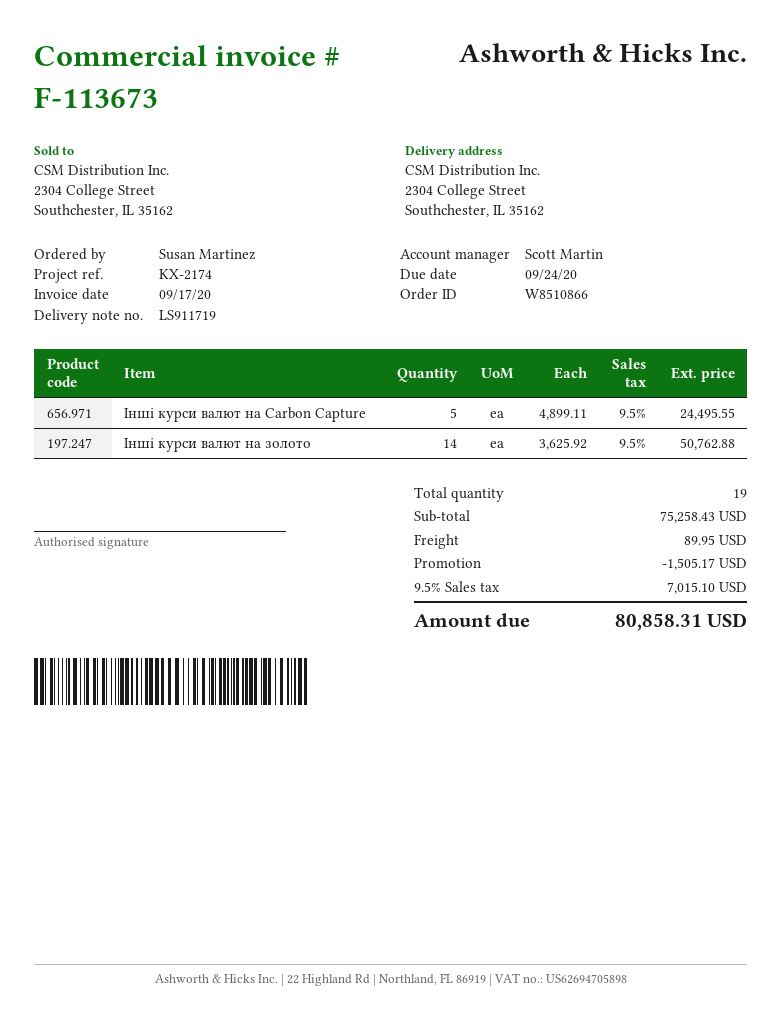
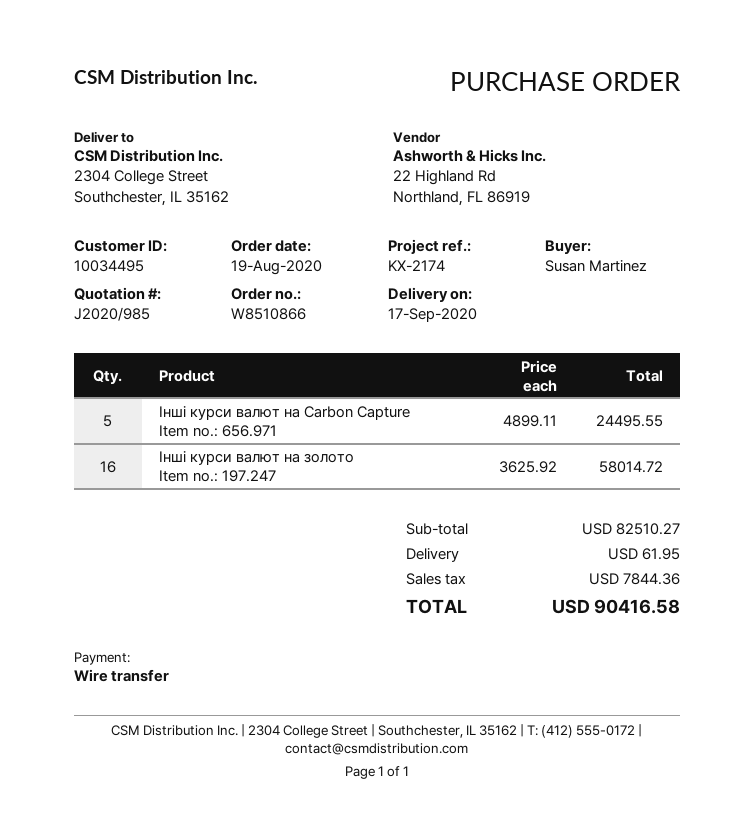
Інші курси валют на золото: 14 x 3625.92 = 50762.88 -> 16 x 3625.92 = 58014.72
subtotal: 75258.43 -> 82510.27
discount: 1505.17 -> none
shipping: 89.95 -> 61.95
tax: 7015.10 -> 7844.36
total: 80858.31 -> 90416.58

